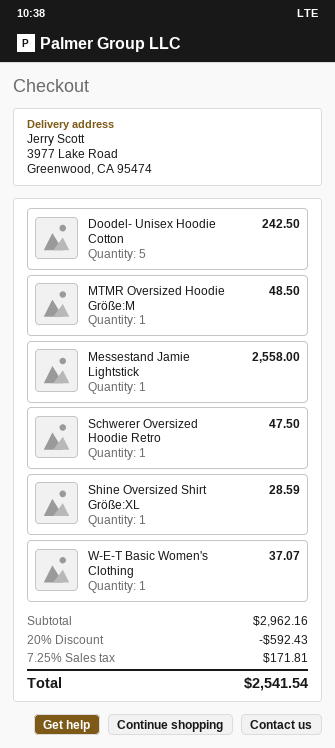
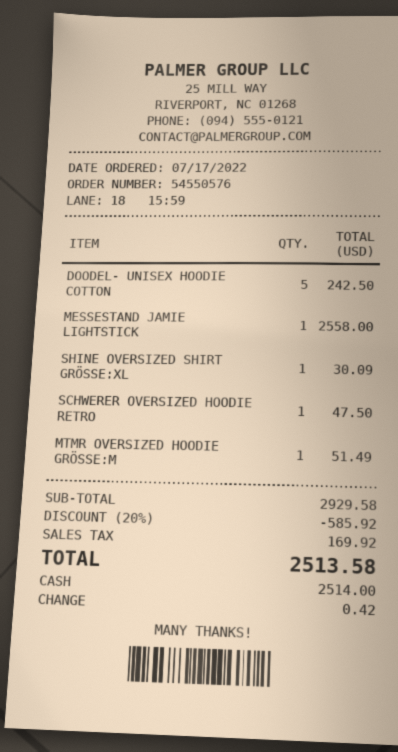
MTMR Oversized Hoodie Größe:M: 1 for 48.50 -> 1 for 51.49
Shine Oversized Shirt Größe:XL: 1 for 28.59 -> 1 for 30.09
W-E-T Basic Women's Clothing: 1 for 37.07 -> none
subtotal: 2962.16 -> 2929.58
discount: 20% = 592.43 -> 20% = 585.92
tax: 171.81 -> 169.92
total: 2541.54 -> 2513.58

